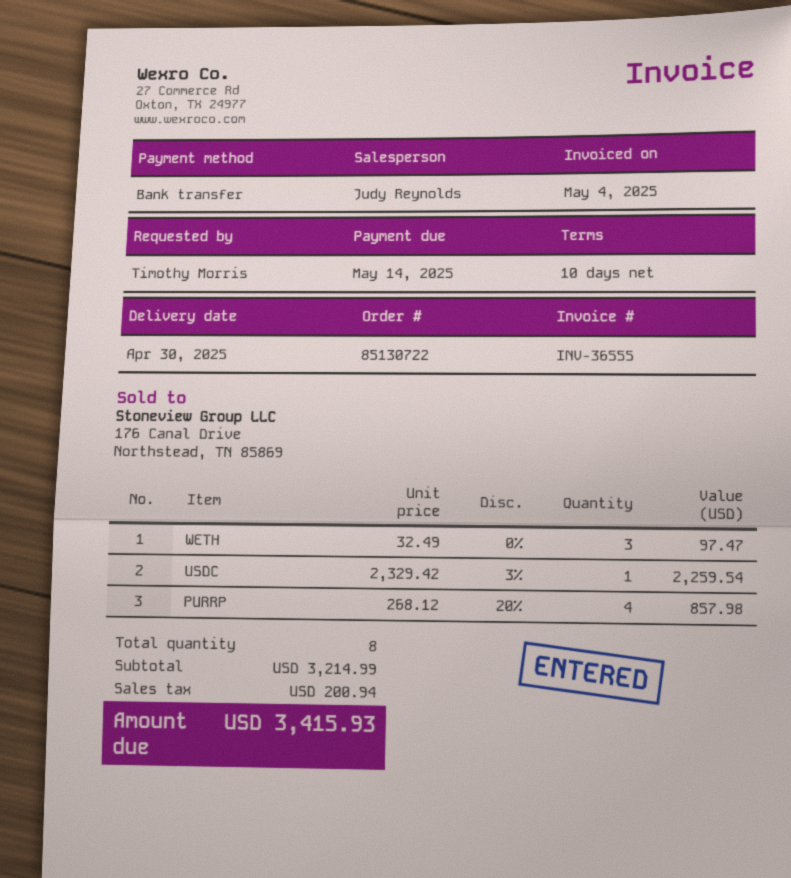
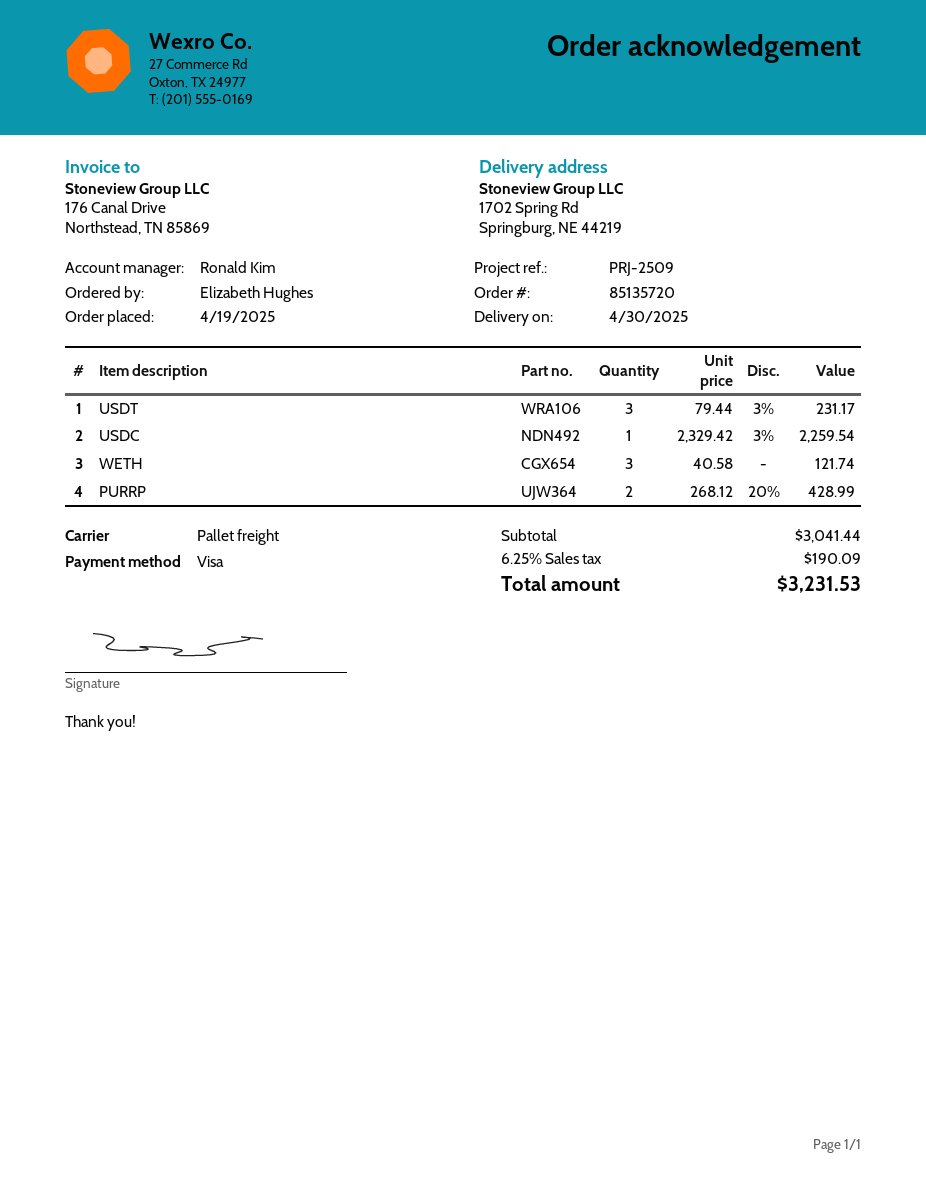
order number: 85130722 -> 85135720
ordered by: Timothy Morris -> Elizabeth Hughes
sales rep: Judy Reynolds -> Ronald Kim
payment method: bank transfer -> Visa
WETH: 3 x 32.49 = 97.47 -> 3 x 40.58 = 121.74
PURRP: 4 x 268.12 - 20% = 857.98 -> 2 x 268.12 - 20% = 428.99
USDT: none -> 3 x 79.44 - 3% = 231.17
subtotal: 3214.99 -> 3041.44
tax: 200.94 -> 190.09
total: 3415.93 -> 3231.53

